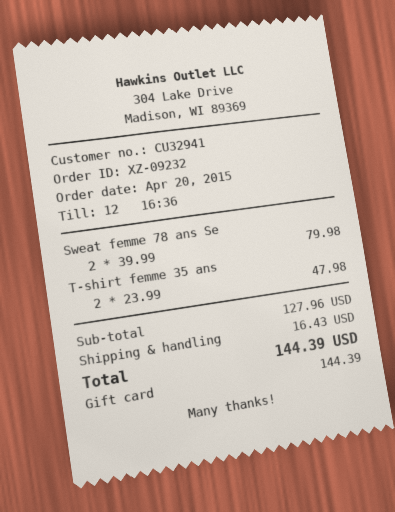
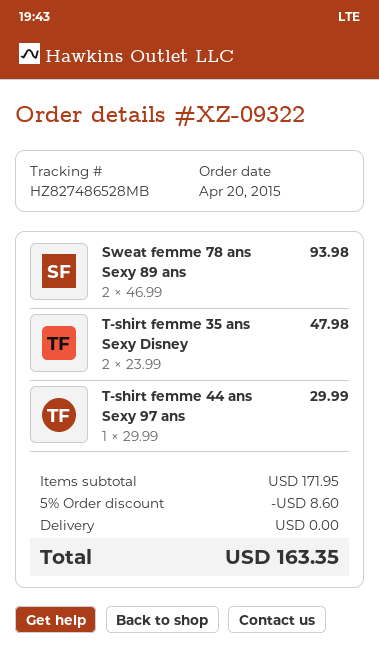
order number: XZ-09232 -> XZ-09322
Sweat femme 78 ans Se: 2 x 39.99 = 79.98 -> 2 x 46.99 = 93.98
T-shirt femme 44 ans Sexy 97 ans: none -> 1 x 29.99 = 29.99
subtotal: 127.96 -> 171.95
discount: none -> 5% = 8.60
shipping: 16.43 -> 0.00
total: 144.39 -> 163.35

